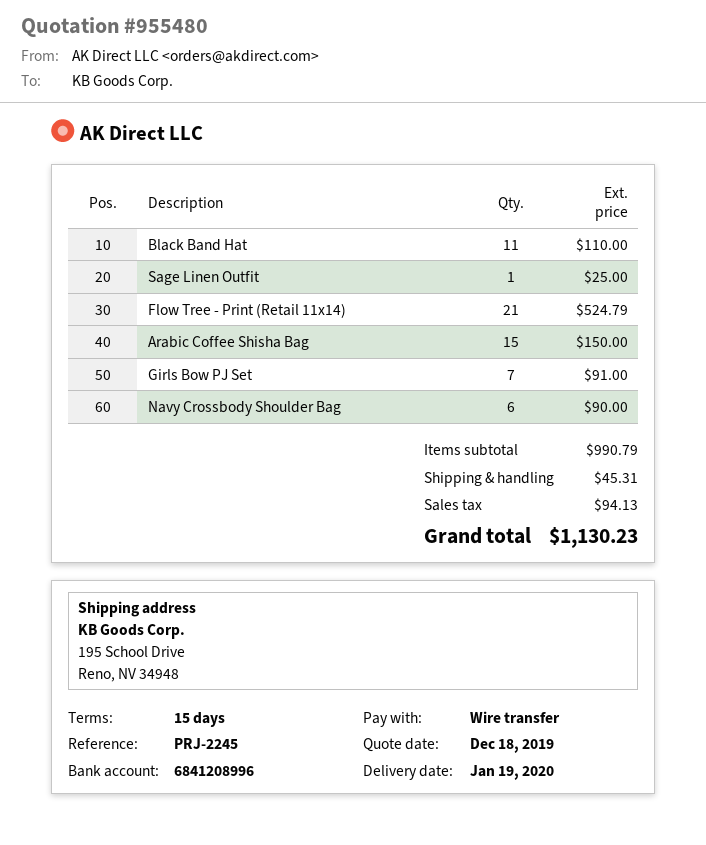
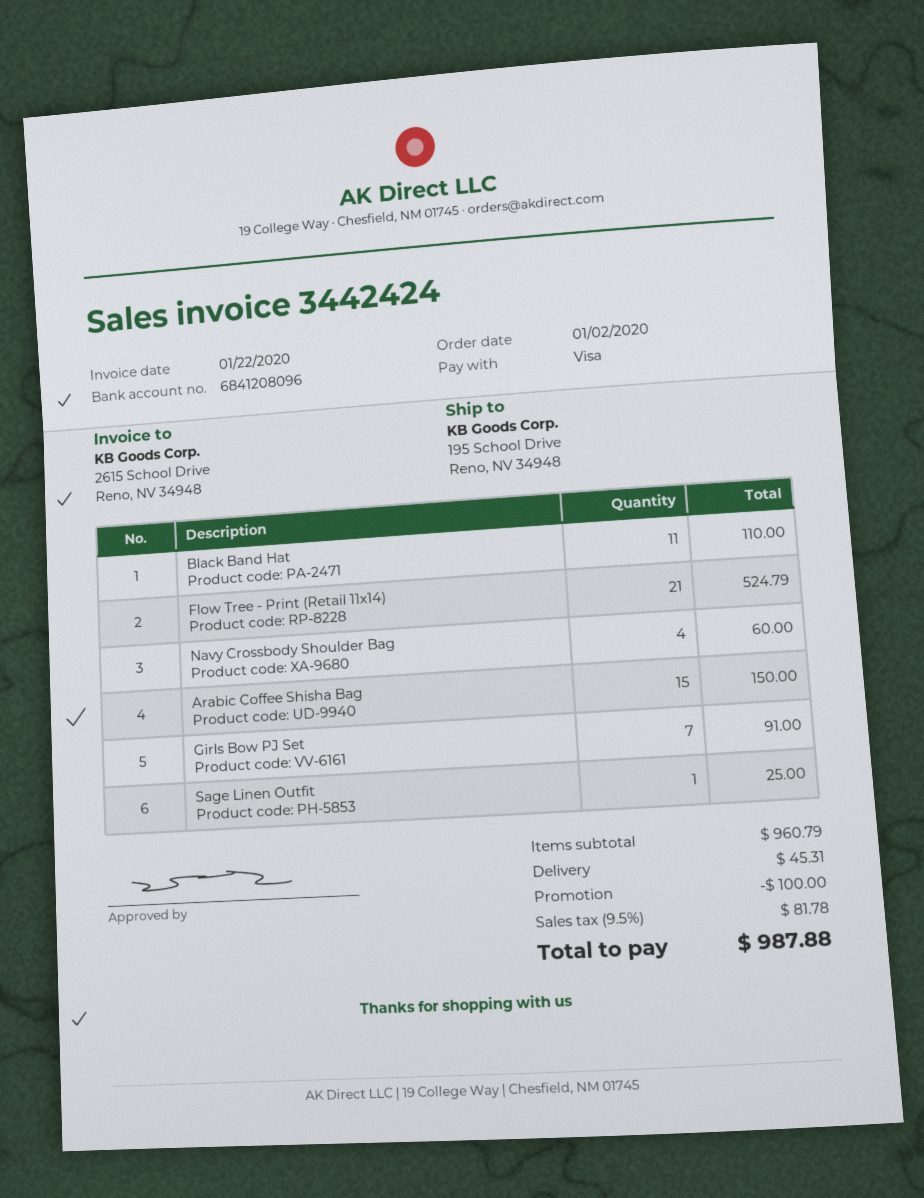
payment method: bank transfer -> Visa
bank account: 6841208996 -> 6841208096
Navy Crossbody Shoulder Bag: 6 for 90.00 -> 4 for 60.00
subtotal: 990.79 -> 960.79
discount: none -> 100.00
tax: 94.13 -> 81.78
total: 1130.23 -> 987.88

